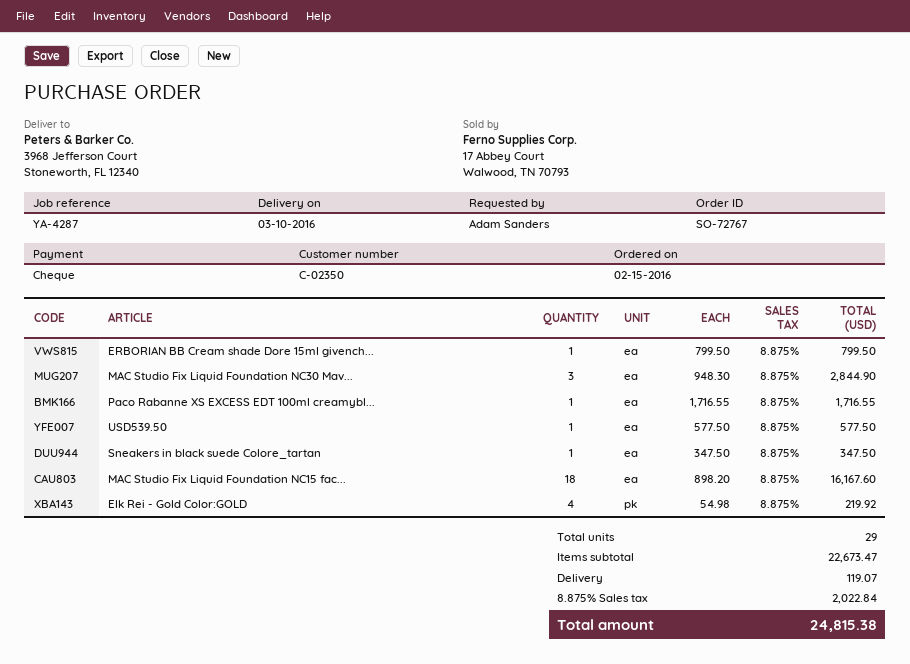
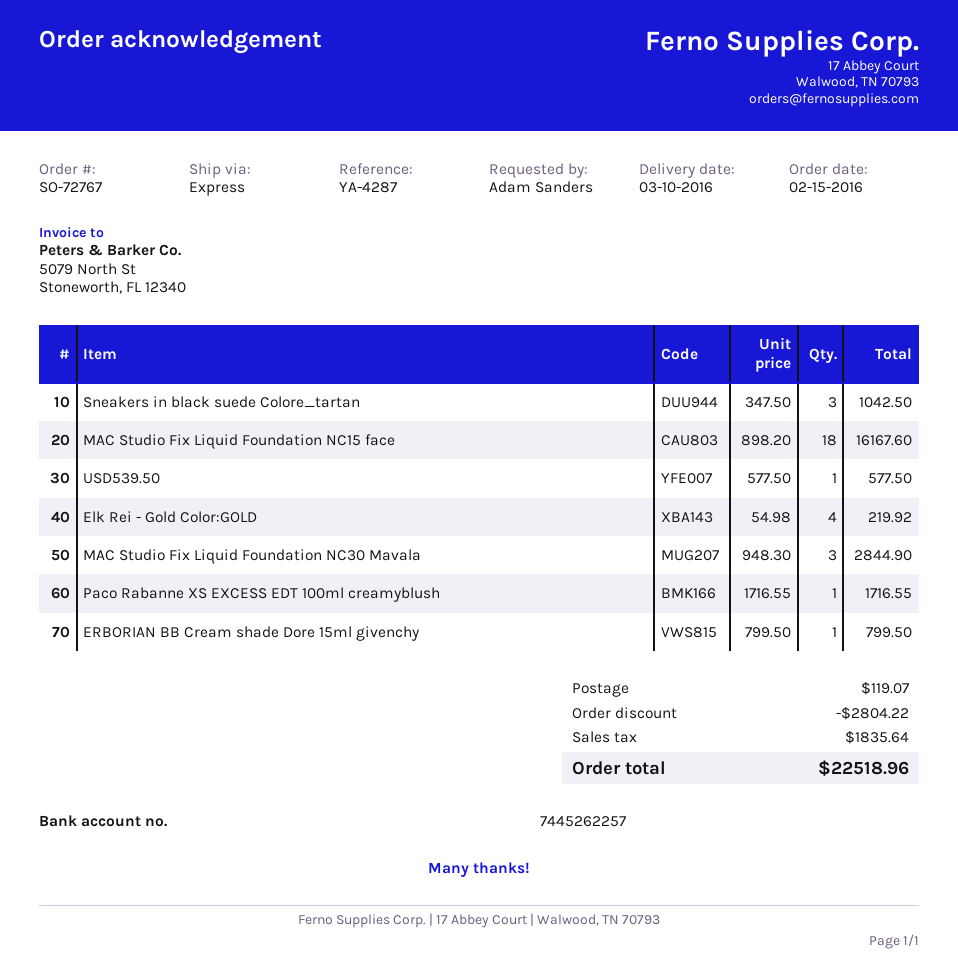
Sneakers in black suede Colore_tartan: 1 x 347.50 = 347.50 -> 3 x 347.50 = 1042.50
discount: none -> 2804.22
tax: 2022.84 -> 1835.64
total: 24815.38 -> 22518.96

